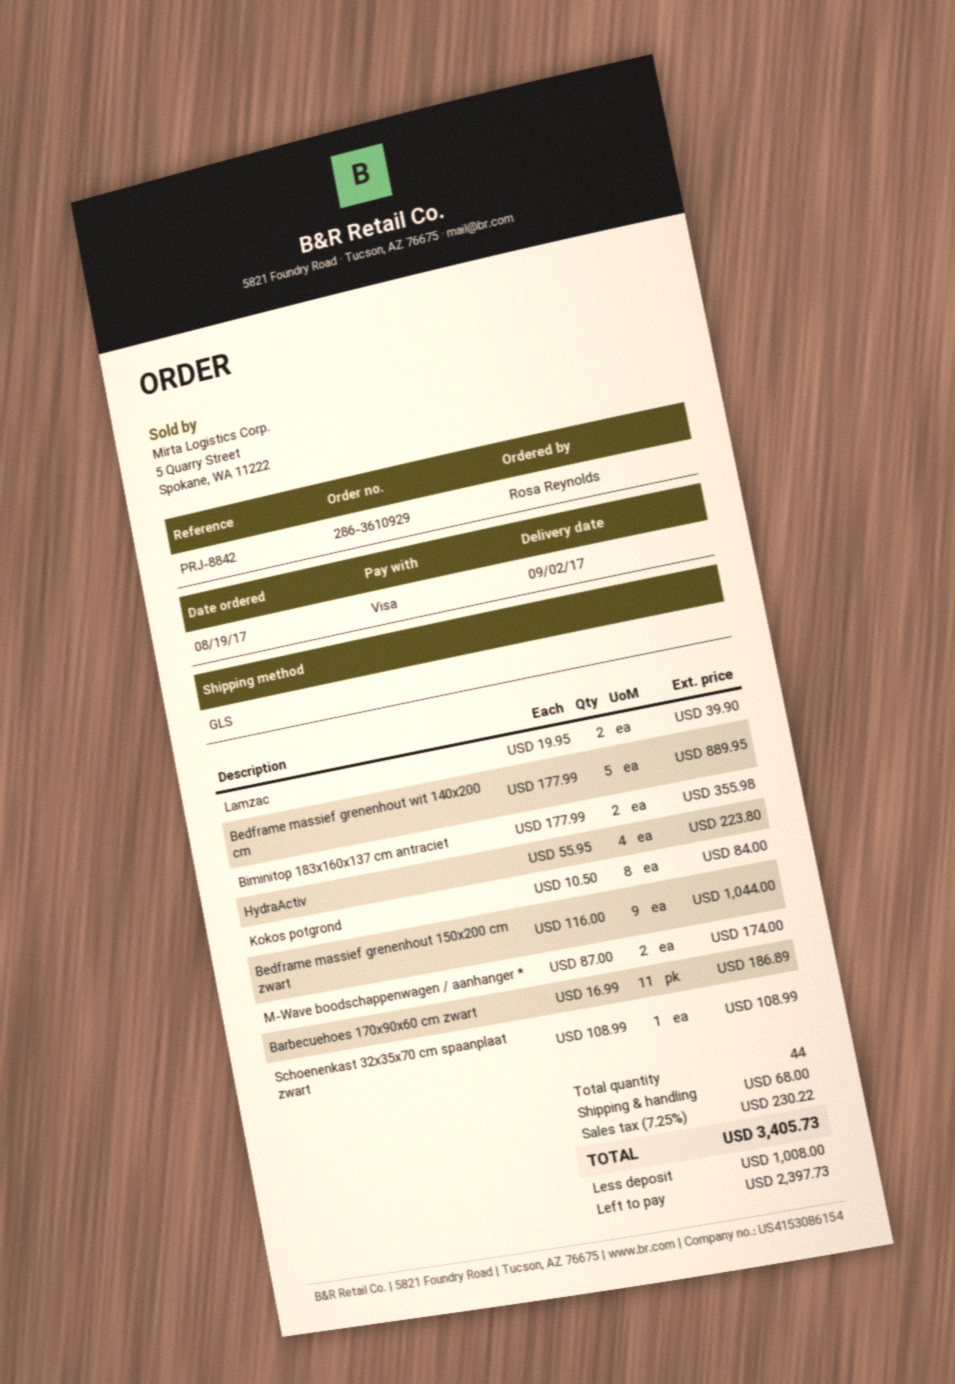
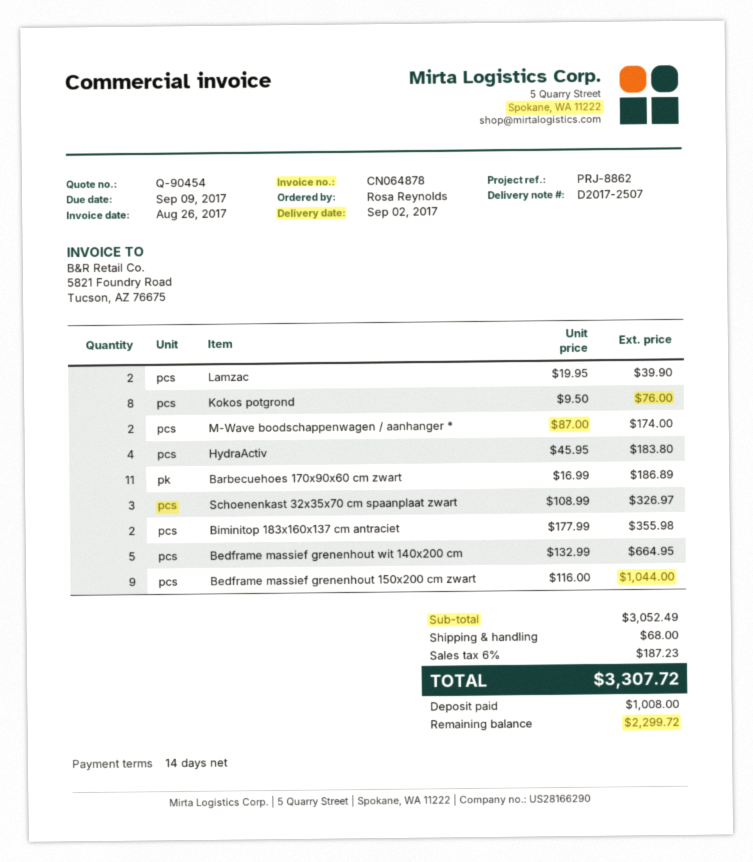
reference: PRJ-8842 -> PRJ-8862
Bedframe massief grenenhout wit 140x200 cm: 5 x 177.99 = 889.95 -> 5 x 132.99 = 664.95
HydraActiv: 4 x 55.95 = 223.80 -> 4 x 45.95 = 183.80
Kokos potgrond: 8 x 10.50 = 84.00 -> 8 x 9.50 = 76.00
Schoenenkast 32x35x70 cm spaanplaat zwart: 1 x 108.99 = 108.99 -> 3 x 108.99 = 326.97
tax: 7.25% = 230.22 -> 6% = 187.23
total: 3405.73 -> 3307.72
balance: 2397.73 -> 2299.72

